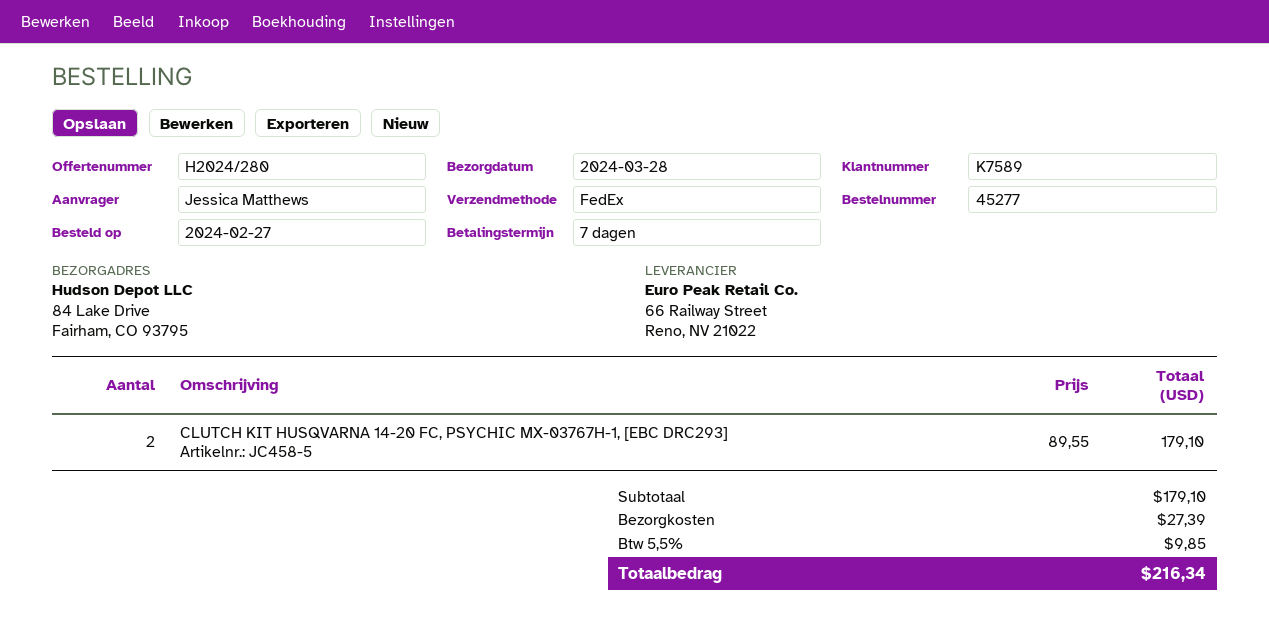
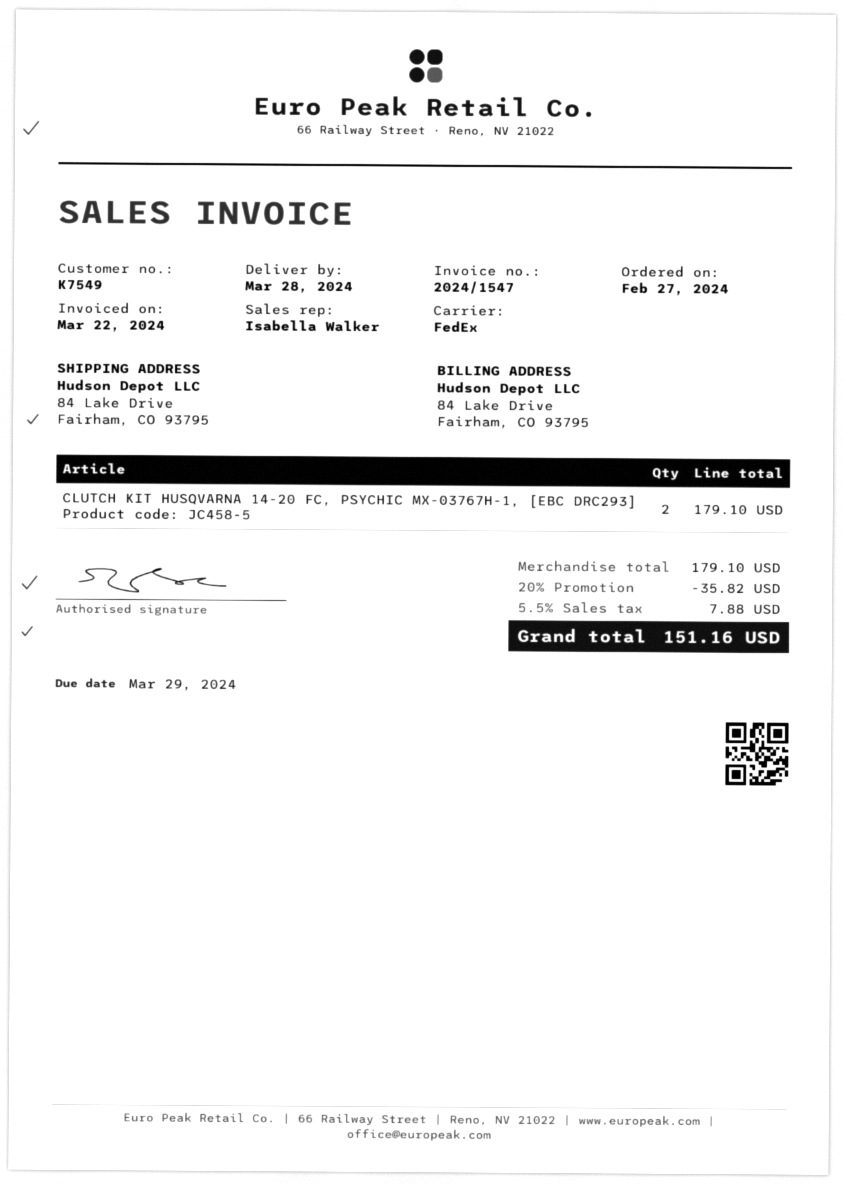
customer number: K7589 -> K7549
discount: none -> 20% = 35.82
shipping: 27.39 -> none
tax: 5.5% = 9.85 -> 5.5% = 7.88
total: 216.34 -> 151.16

